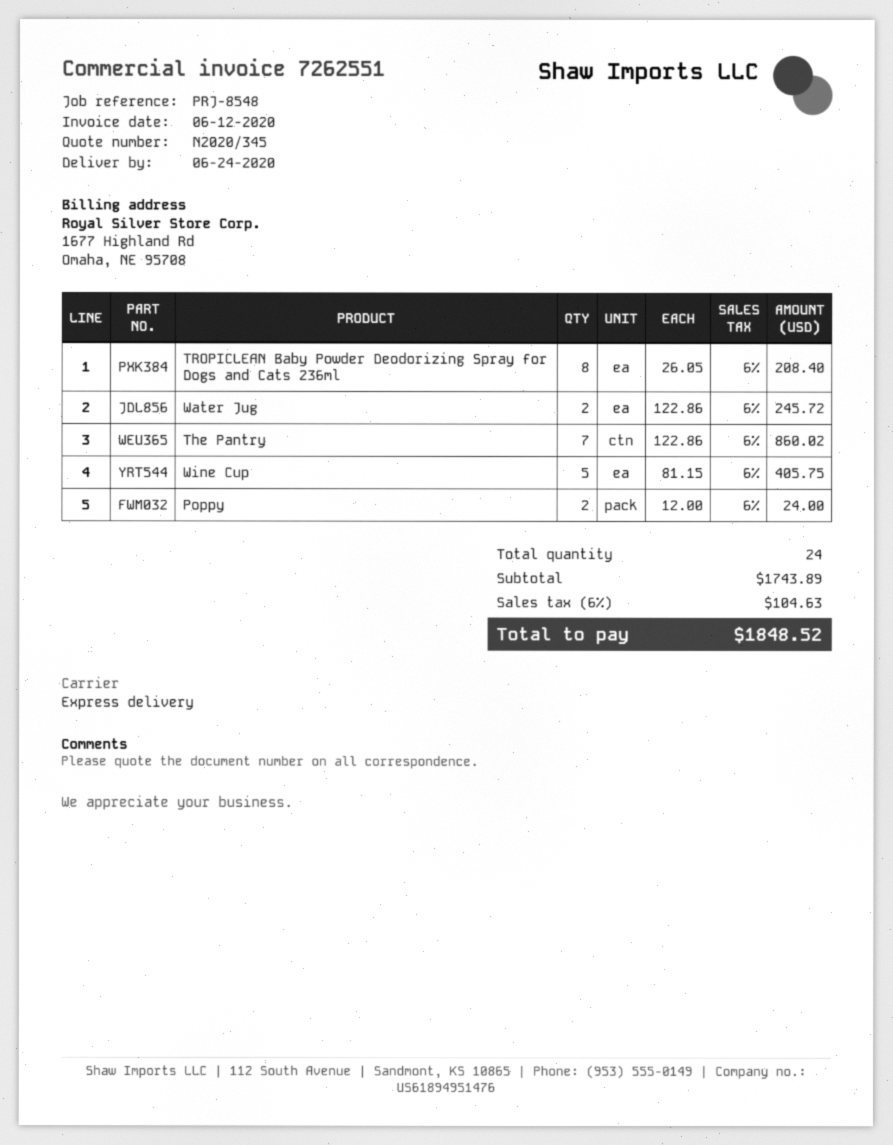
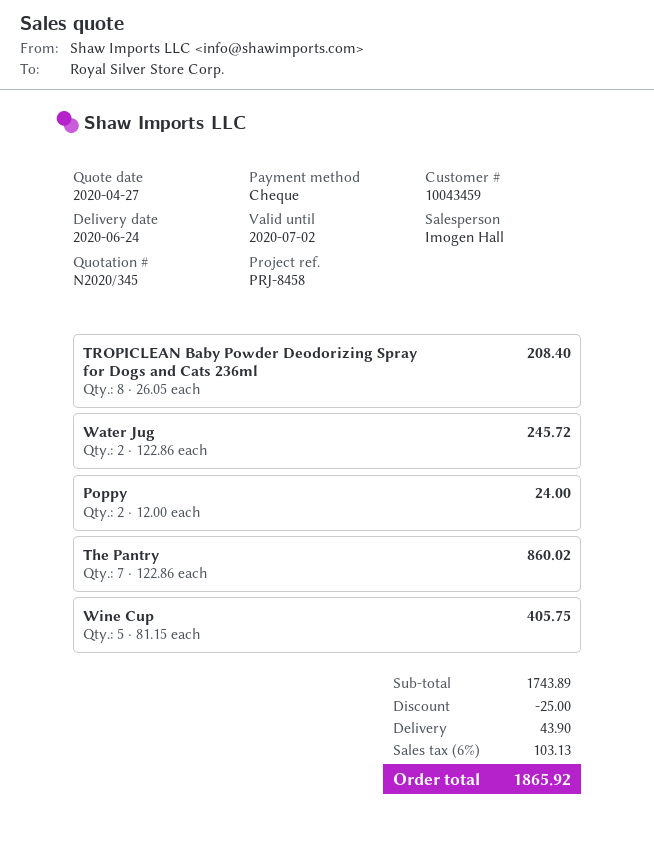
reference: PRJ-8548 -> PRJ-8458
discount: none -> 25.00
shipping: none -> 43.90
tax: 6% = 104.63 -> 6% = 103.13
total: 1848.52 -> 1865.92

